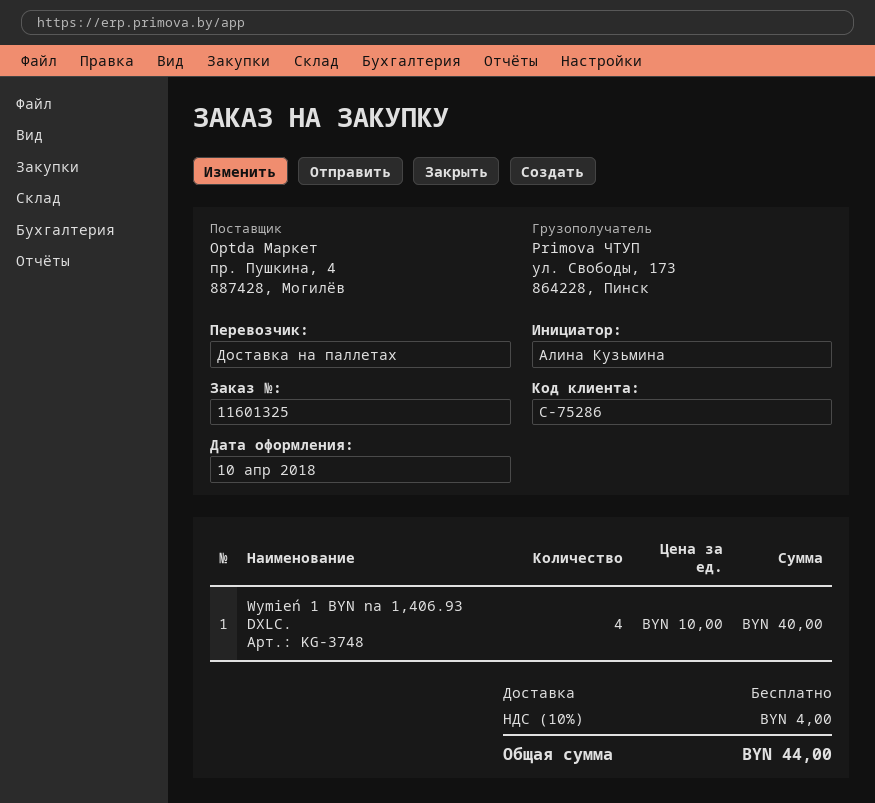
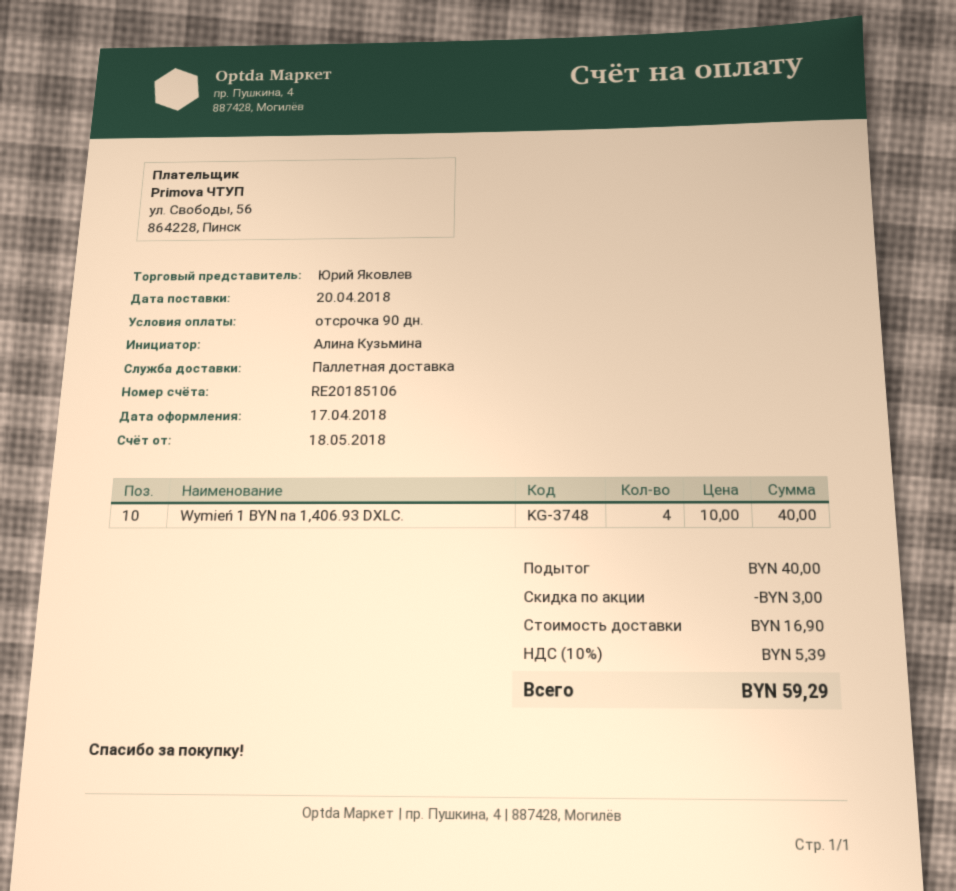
order date: 2018-04-10 -> 2018-04-17
discount: none -> 3.00
shipping: 0.00 -> 16.90
tax: 10% = 4.00 -> 10% = 5.39
total: 44.00 -> 59.29

